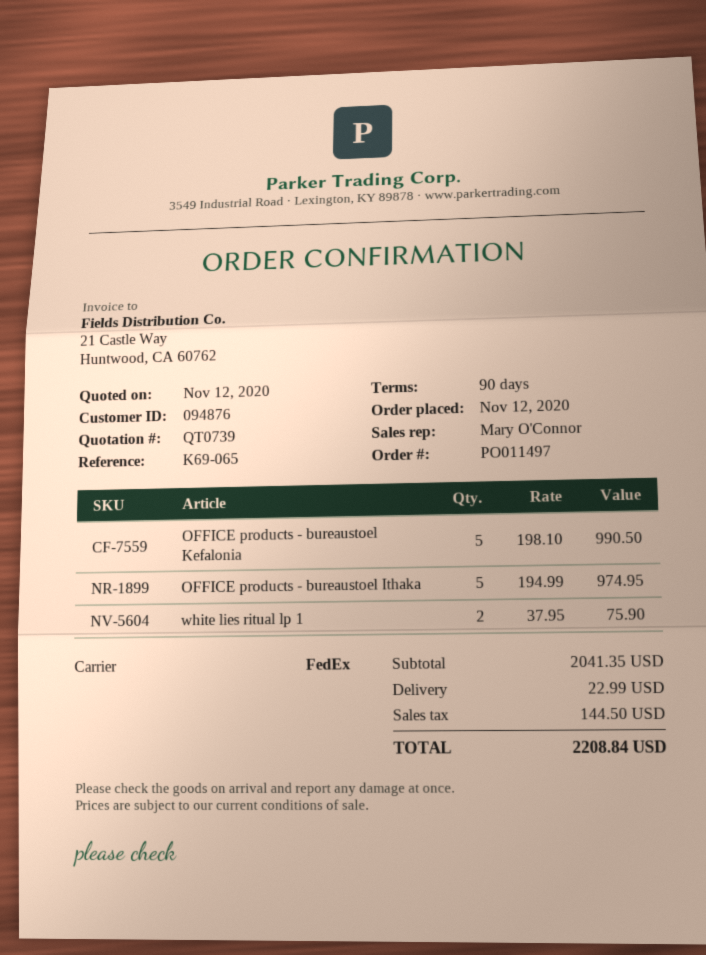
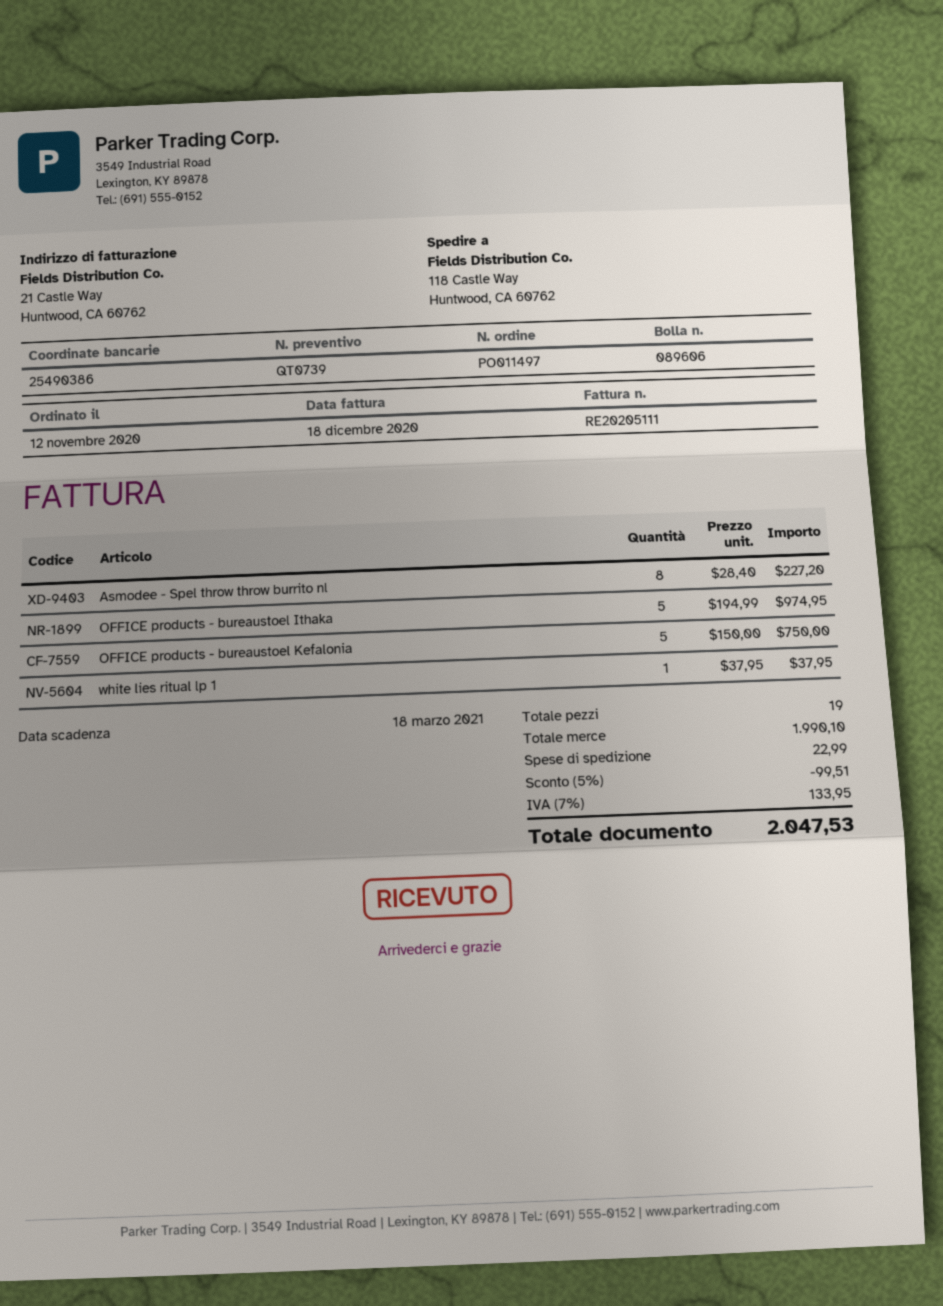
OFFICE products - bureaustoel Kefalonia: 5 x 198.10 = 990.50 -> 5 x 150.00 = 750.00
white lies ritual lp 1: 2 x 37.95 = 75.90 -> 1 x 37.95 = 37.95
Asmodee - Spel throw throw burrito nl: none -> 8 x 28.40 = 227.20
subtotal: 2041.35 -> 1990.10
discount: none -> 5% = 99.51
tax: 144.50 -> 133.95
total: 2208.84 -> 2047.53

